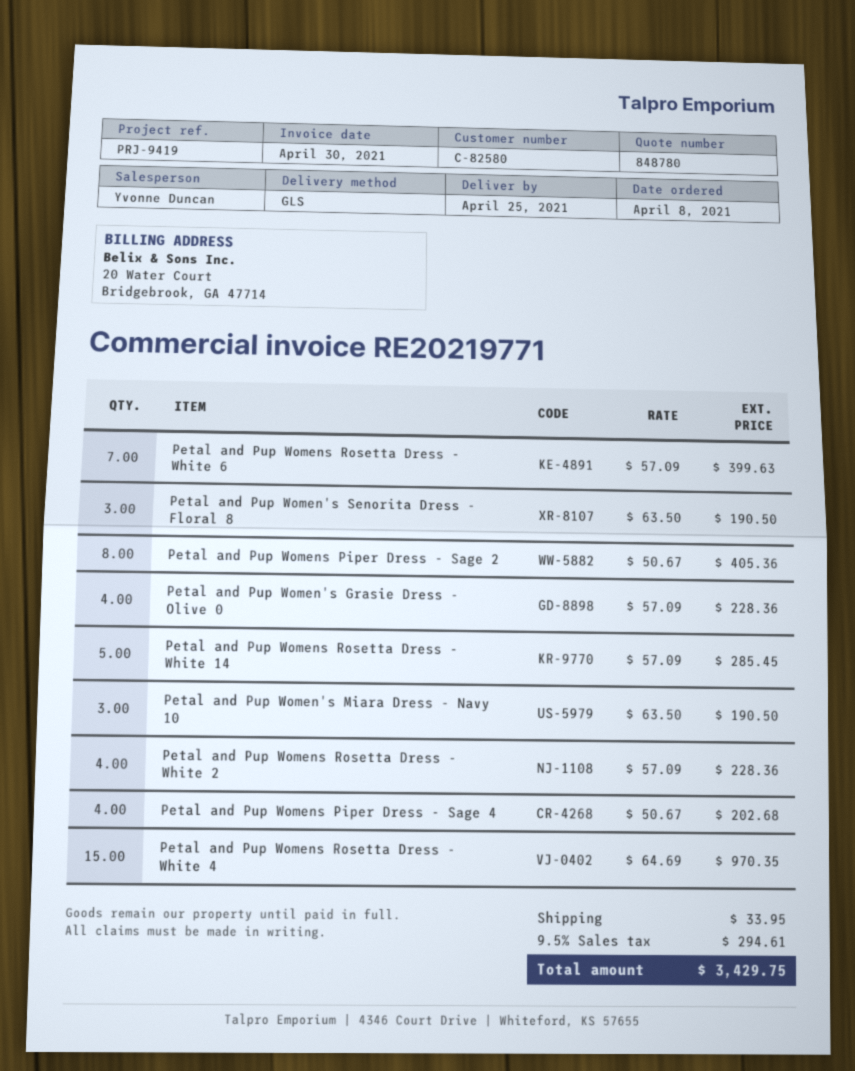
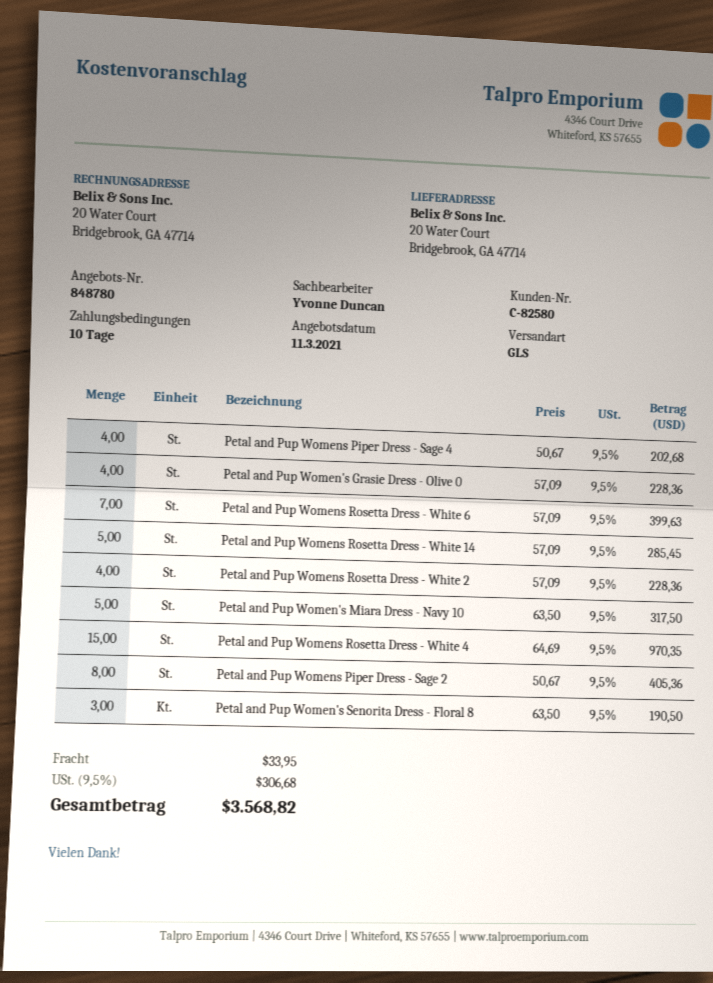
Petal and Pup Women's Miara Dress - Navy 10: 3 x 63.50 = 190.50 -> 5 x 63.50 = 317.50
tax: 9.5% = 294.61 -> 9.5% = 306.68
total: 3429.75 -> 3568.82

